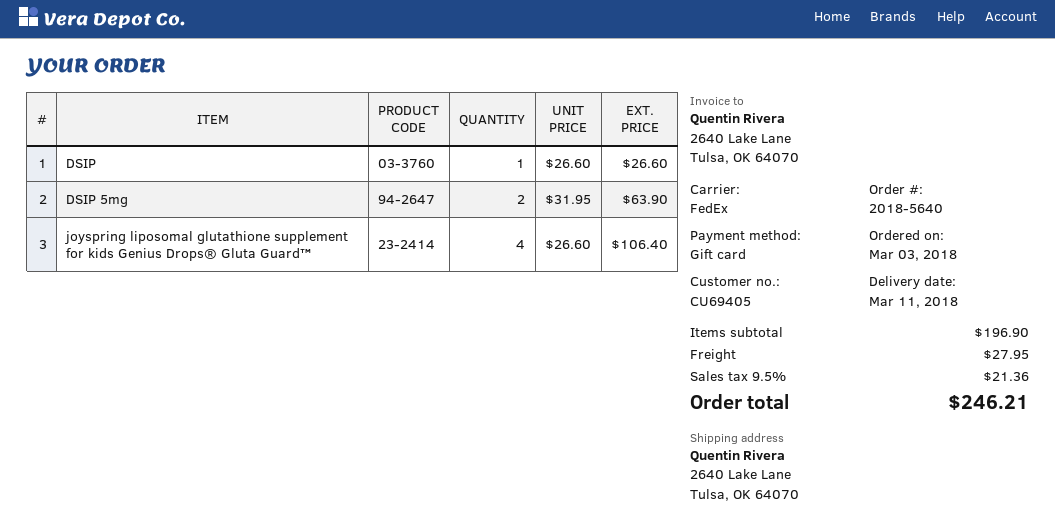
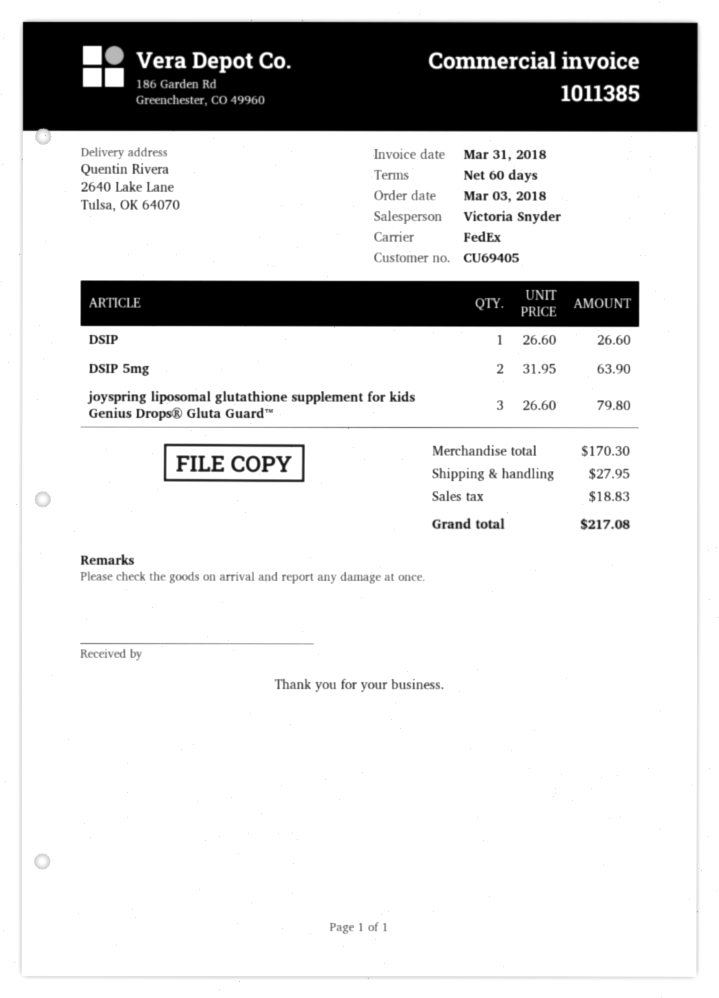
joyspring liposomal glutathione supplement for kids Genius Drops® Gluta Guard™: 4 x 26.60 = 106.40 -> 3 x 26.60 = 79.80
subtotal: 196.90 -> 170.30
tax: 21.36 -> 18.83
total: 246.21 -> 217.08

